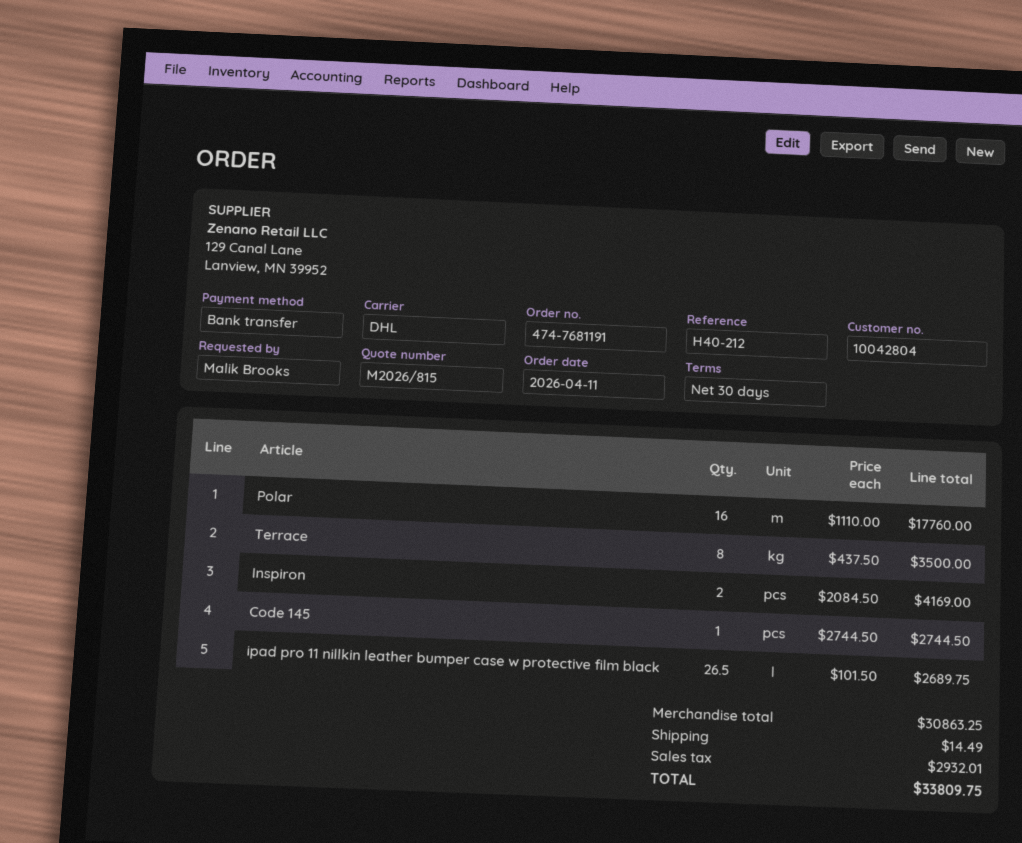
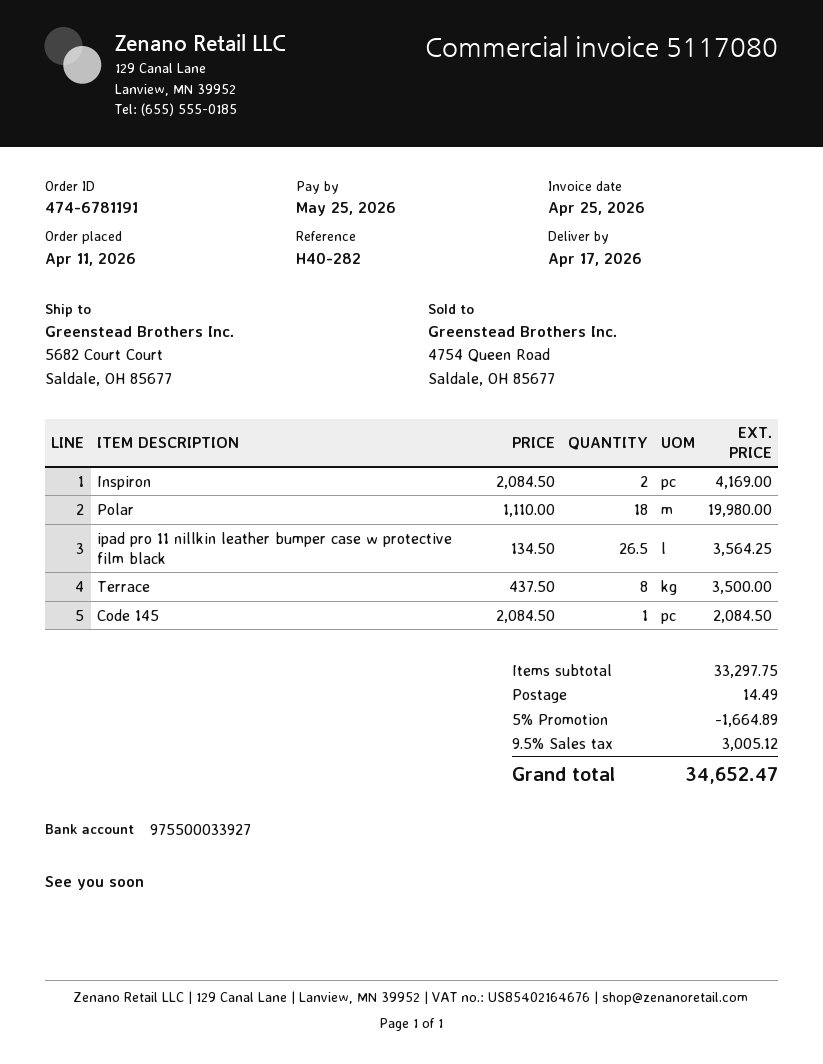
order number: 474-7681191 -> 474-6781191
reference: H40-212 -> H40-282
Polar: 16 x 1110.00 = 17760.00 -> 18 x 1110.00 = 19980.00
Code 145: 1 x 2744.50 = 2744.50 -> 1 x 2084.50 = 2084.50
ipad pro 11 nillkin leather bumper case w protective film black: 26.5 x 101.50 = 2689.75 -> 26.5 x 134.50 = 3564.25
subtotal: 30863.25 -> 33297.75
discount: none -> 5% = 1664.89
tax: 2932.01 -> 3005.12
total: 33809.75 -> 34652.47

